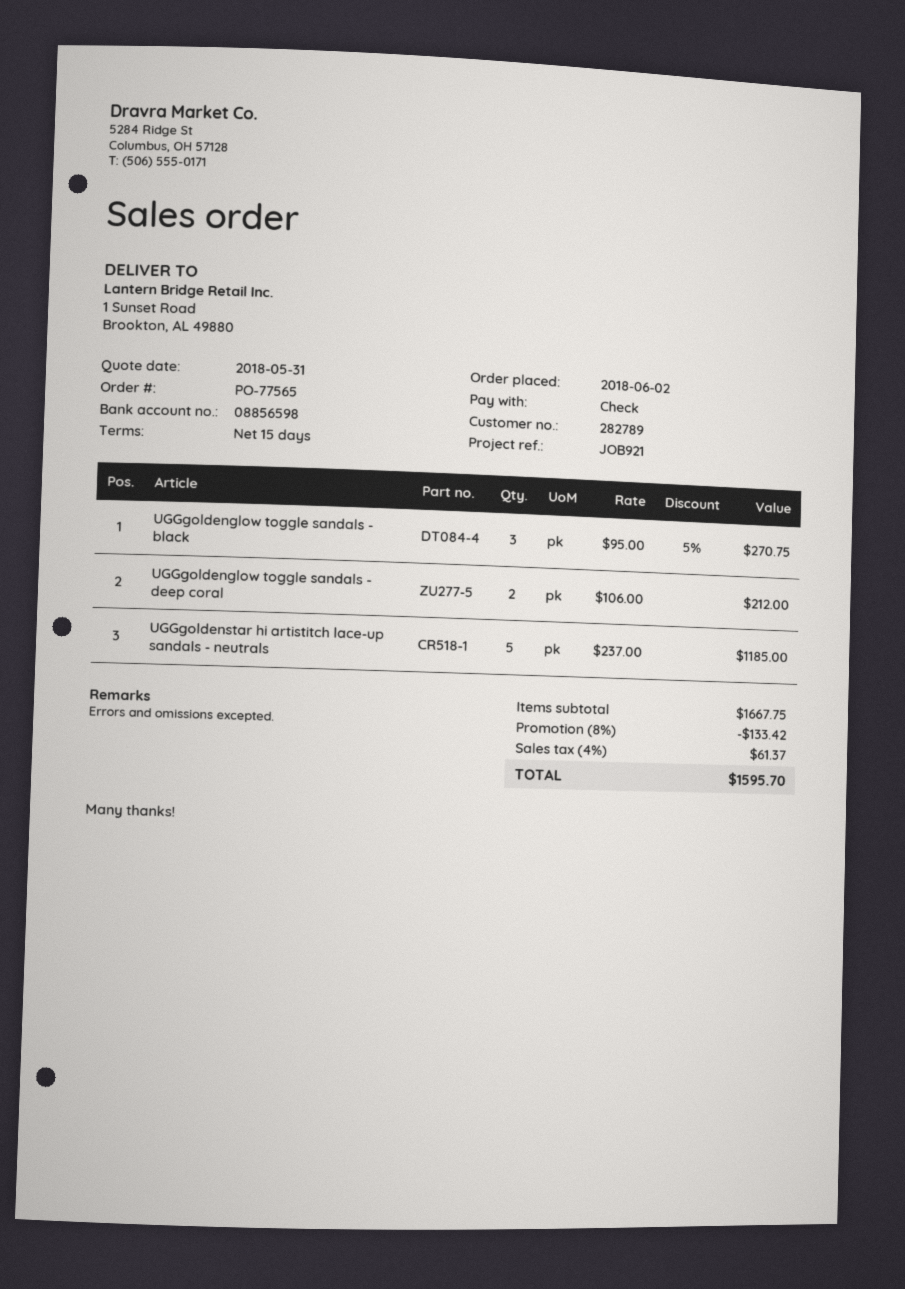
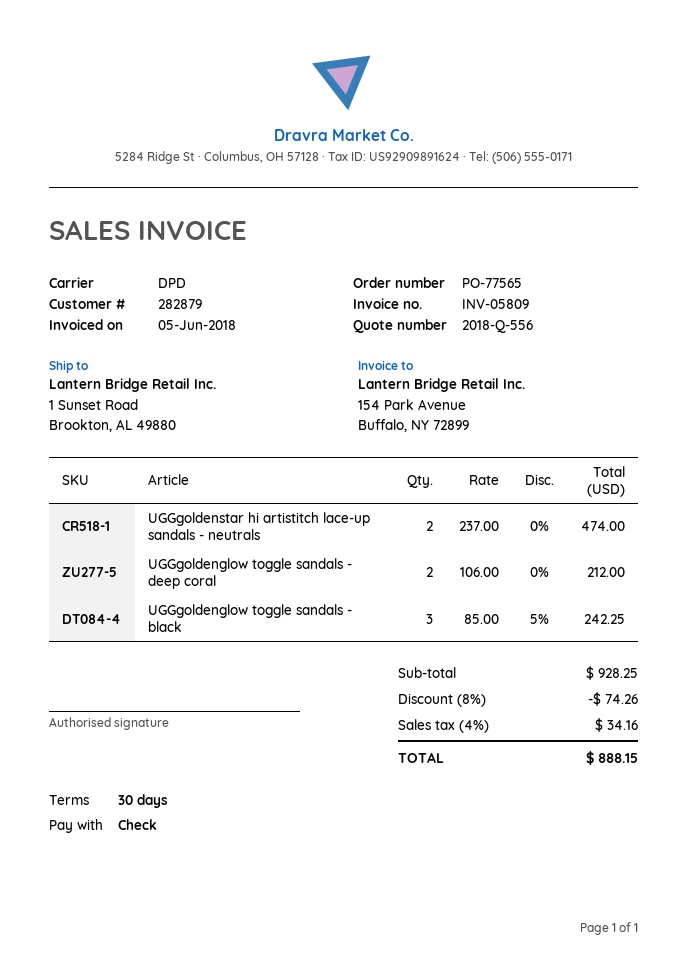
payment terms: 15 days -> 30 days
customer number: 282789 -> 282879
UGGgoldenglow toggle sandals - black: 3 x 95.00 - 5% = 270.75 -> 3 x 85.00 - 5% = 242.25
UGGgoldenstar hi artistitch lace-up sandals - neutrals: 5 x 237.00 = 1185.00 -> 2 x 237.00 = 474.00
subtotal: 1667.75 -> 928.25
discount: 8% = 133.42 -> 8% = 74.26
tax: 4% = 61.37 -> 4% = 34.16
total: 1595.70 -> 888.15

